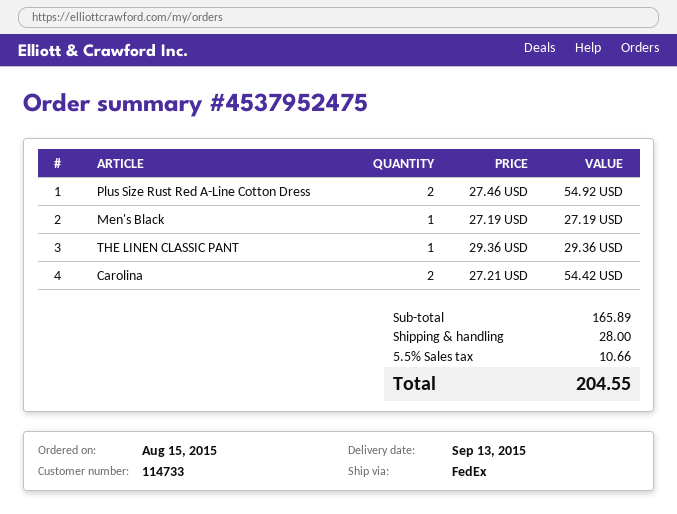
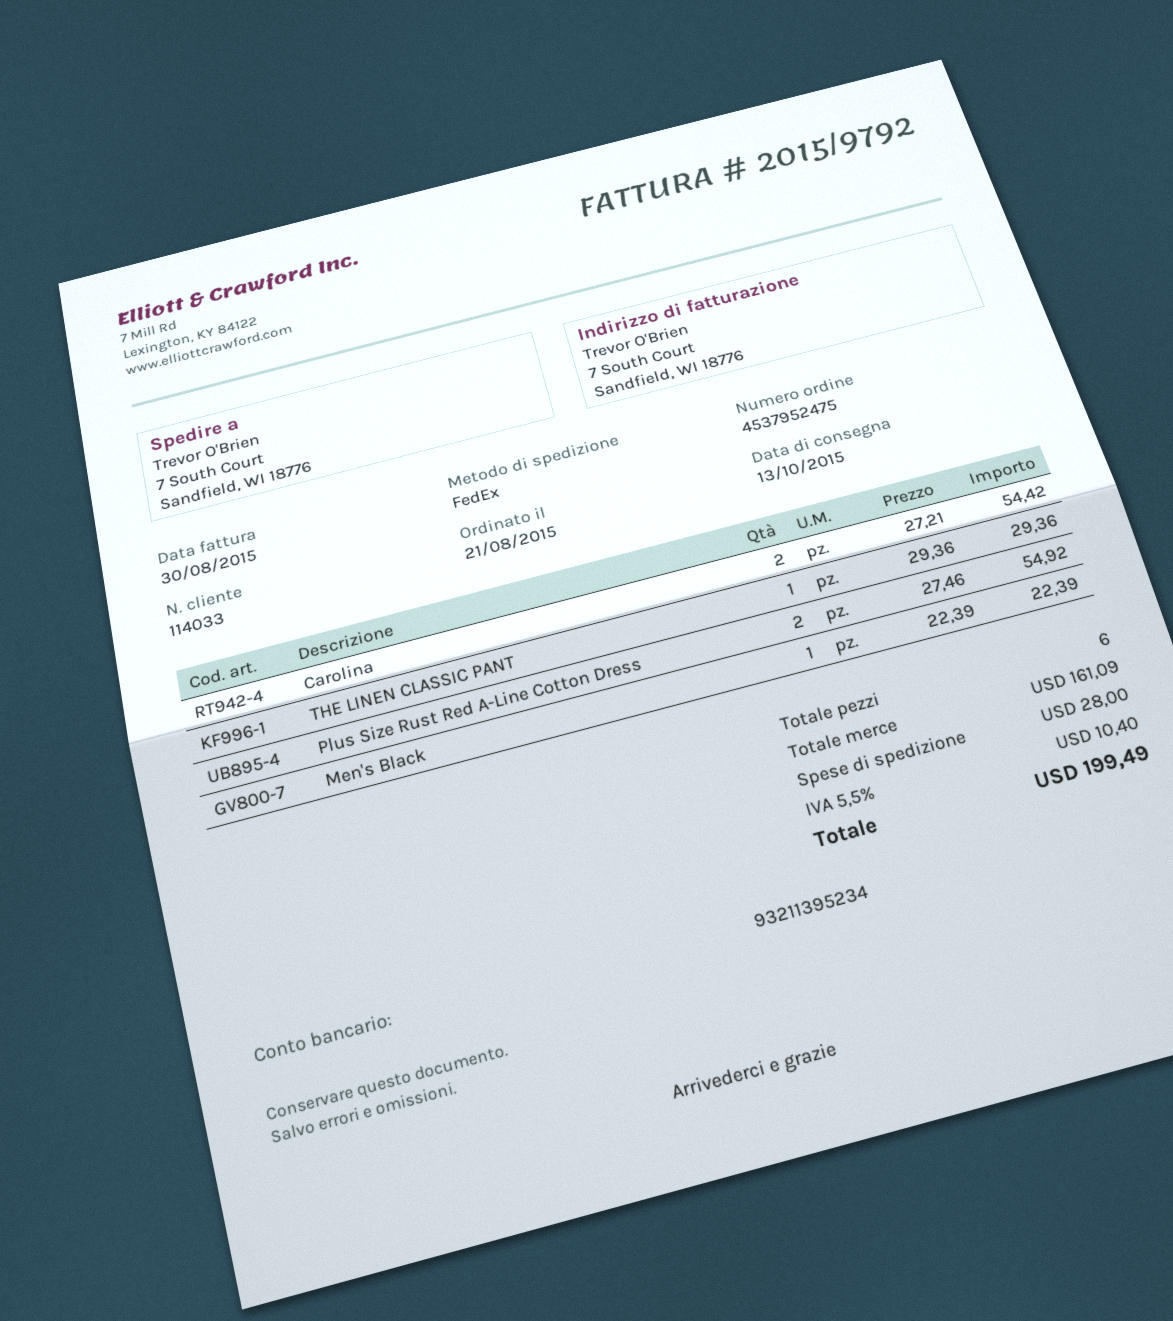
order date: 2015-08-15 -> 2015-08-21
delivery date: 2015-09-13 -> 2015-10-13
customer number: 114733 -> 114033
Men's Black: 1 x 27.19 = 27.19 -> 1 x 22.39 = 22.39
subtotal: 165.89 -> 161.09
tax: 5.5% = 10.66 -> 5.5% = 10.40
total: 204.55 -> 199.49

